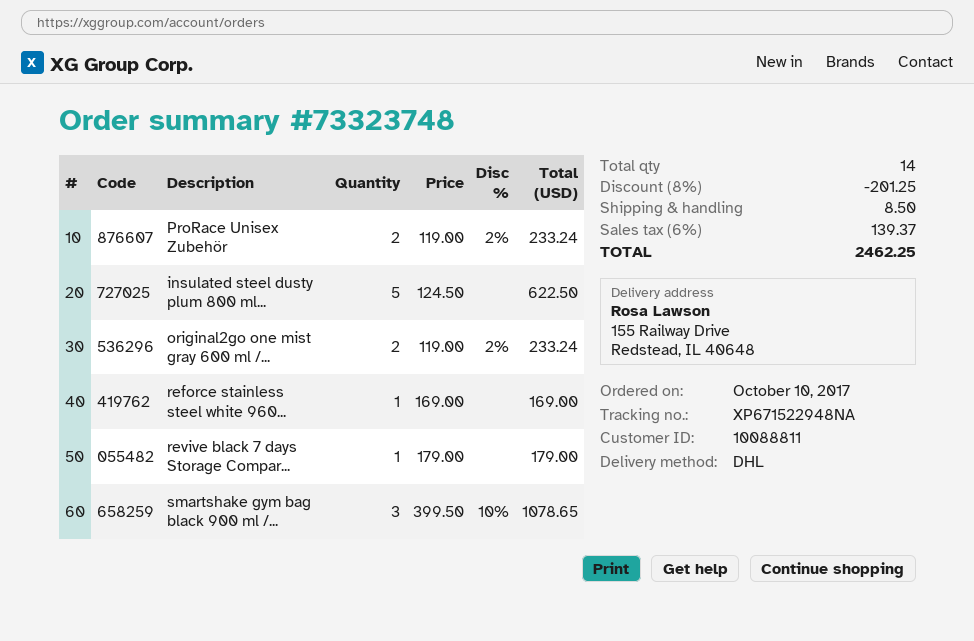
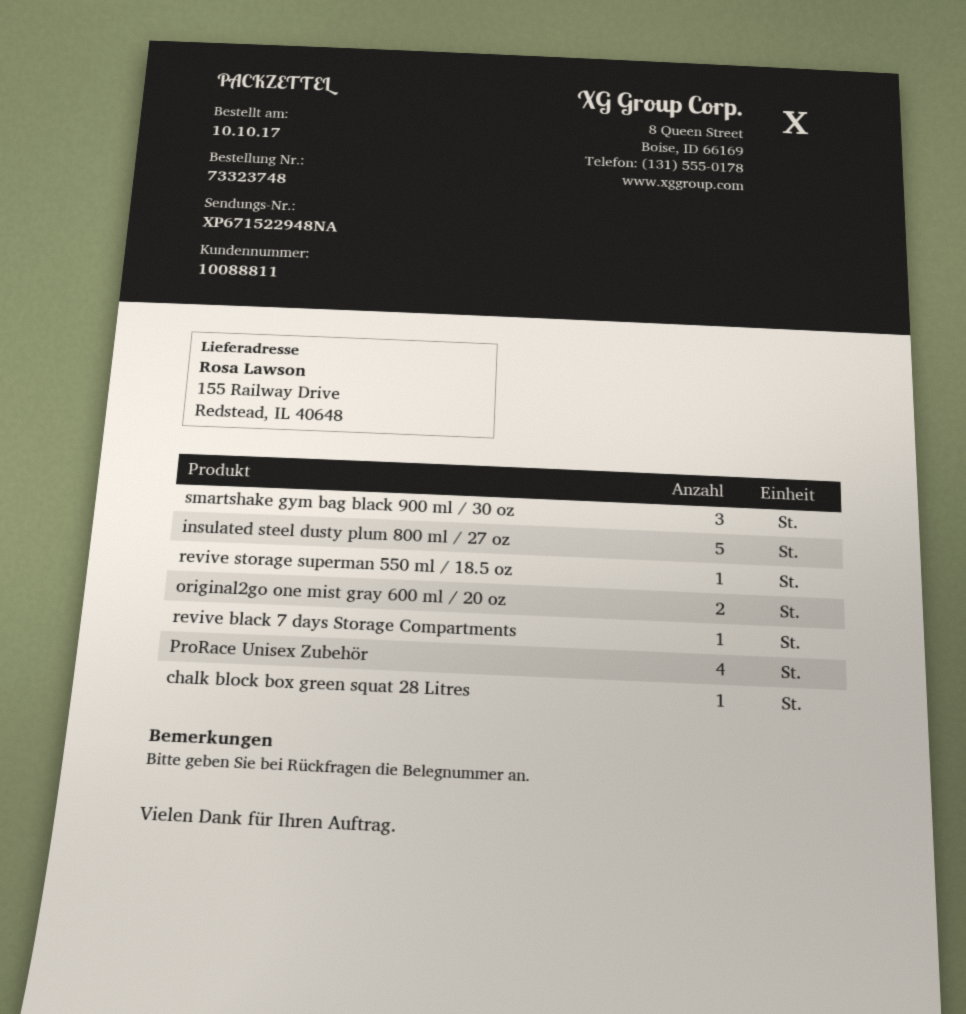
ProRace Unisex Zubehör: 2 -> 4
reforce stainless steel white 960...: 1 -> none
revive storage superman 550 ml / 18.5 oz: none -> 1
chalk block box green squat 28 Litres: none -> 1

